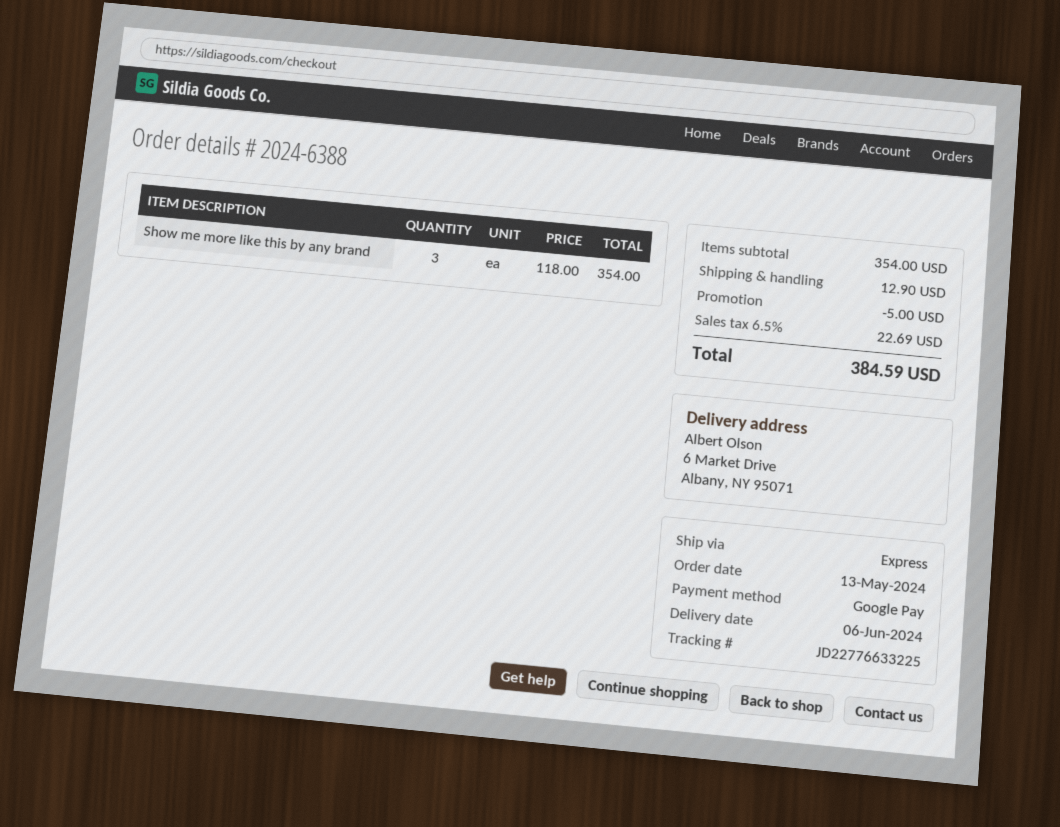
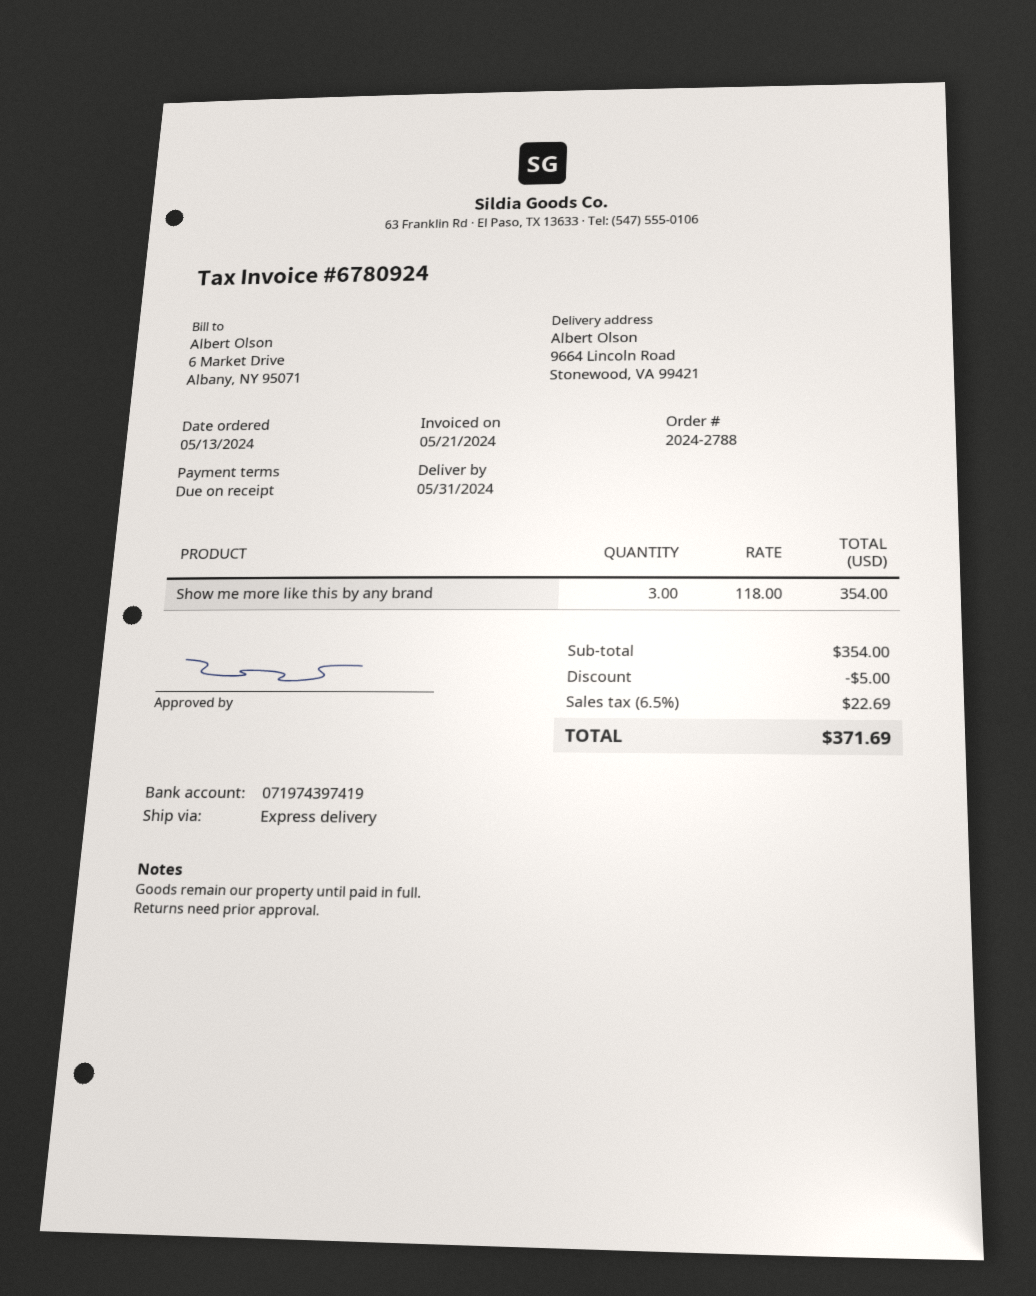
order number: 2024-6388 -> 2024-2788
delivery date: 2024-06-06 -> 2024-05-31
ship to: 6 Market Drive, Albany, NY 95071 -> 9664 Lincoln Road, Stonewood, VA 99421
shipping: 12.90 -> none
total: 384.59 -> 371.69

